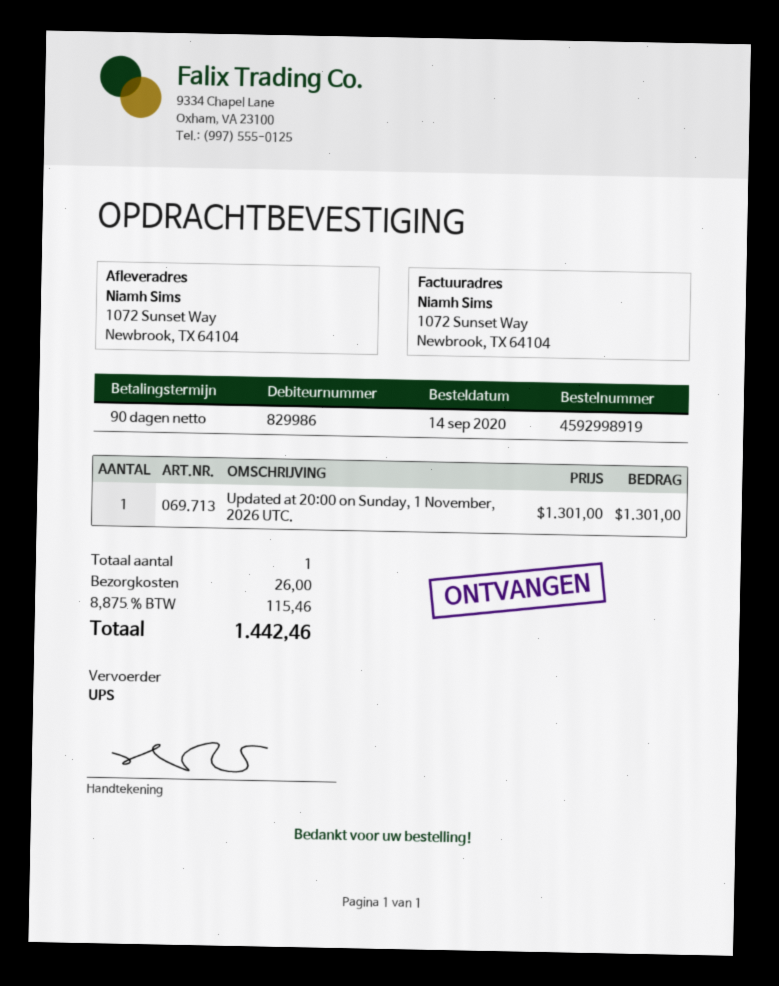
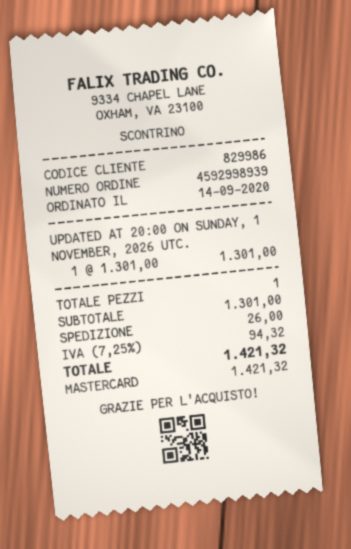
order number: 4592998919 -> 4592998939
tax: 8.875% = 115.46 -> 7.25% = 94.32
total: 1442.46 -> 1421.32

